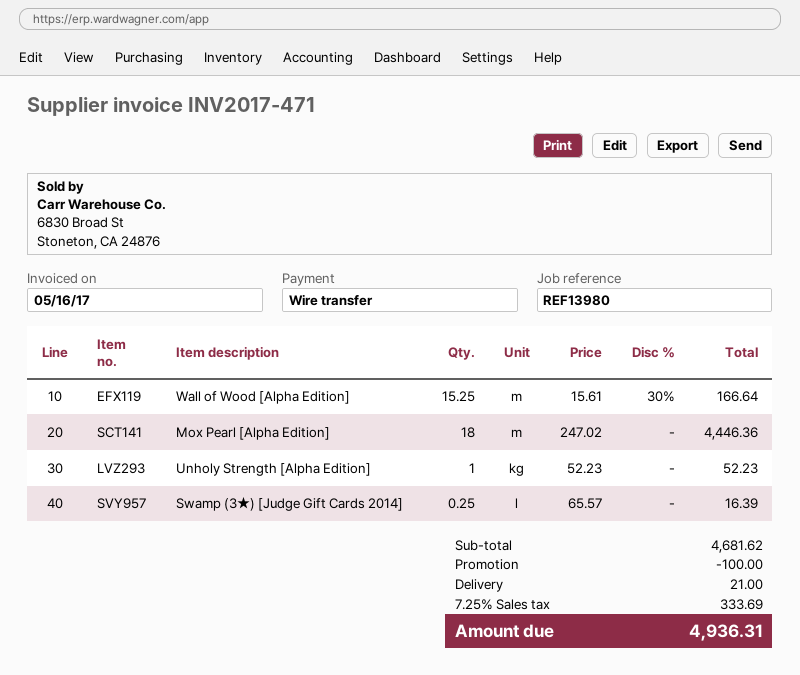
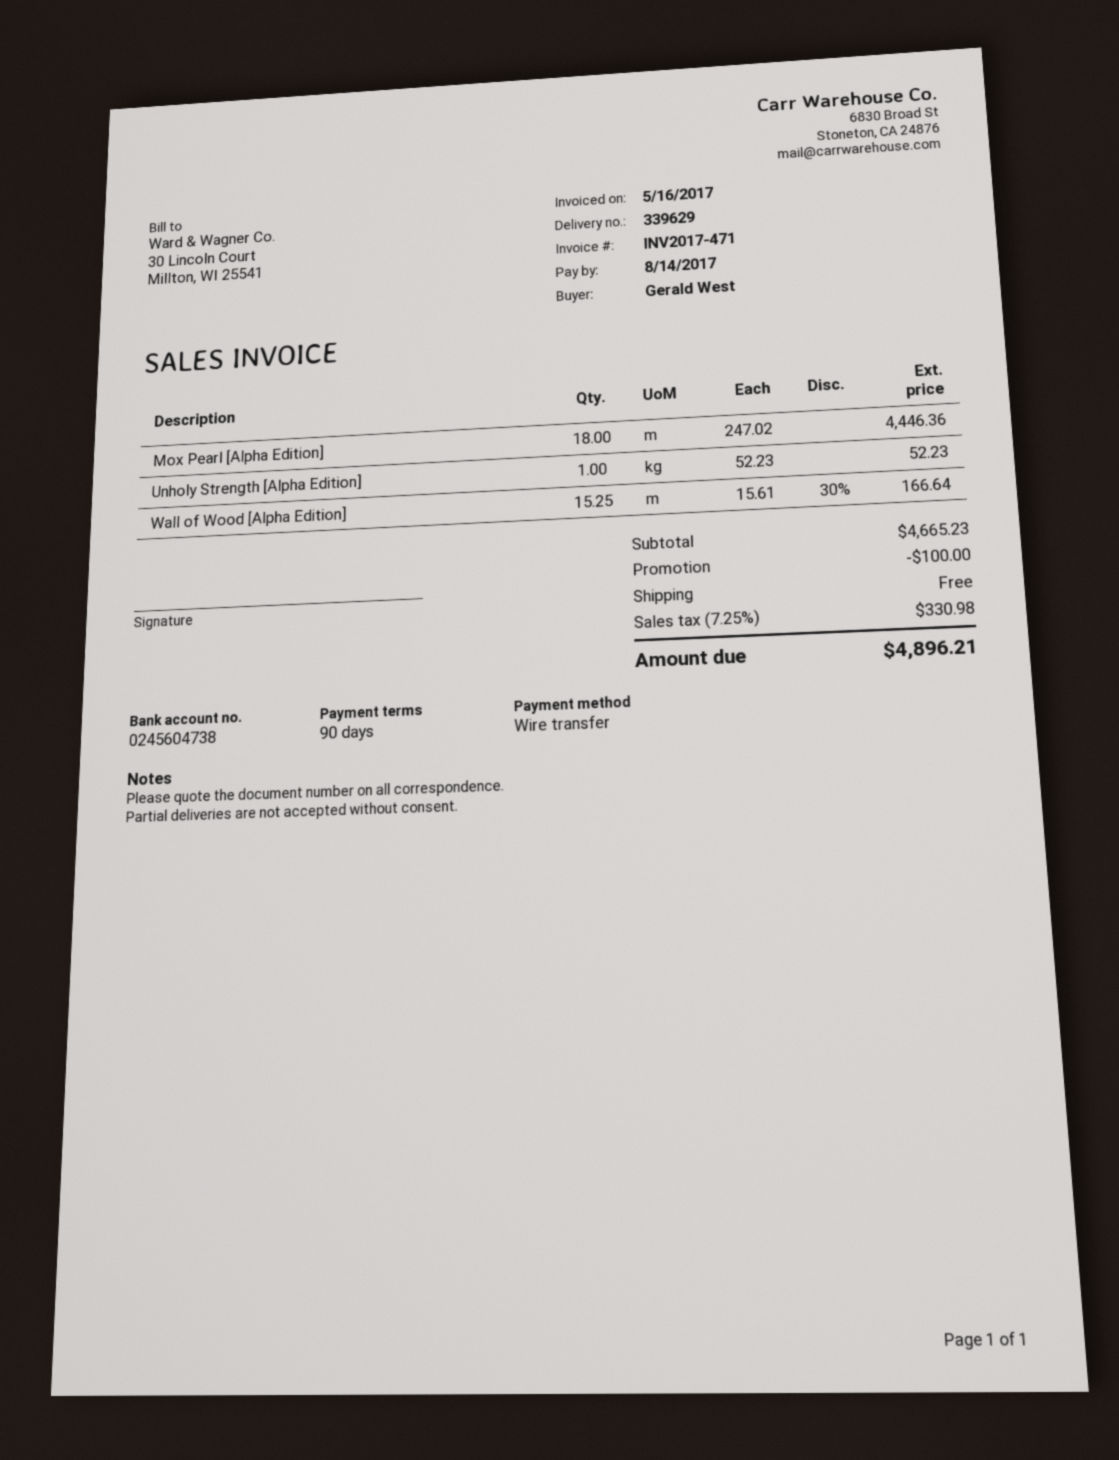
Swamp (3★) [Judge Gift Cards 2014]: 0.25 x 65.57 = 16.39 -> none
subtotal: 4681.62 -> 4665.23
shipping: 21.00 -> 0.00
tax: 7.25% = 333.69 -> 7.25% = 330.98
total: 4936.31 -> 4896.21

